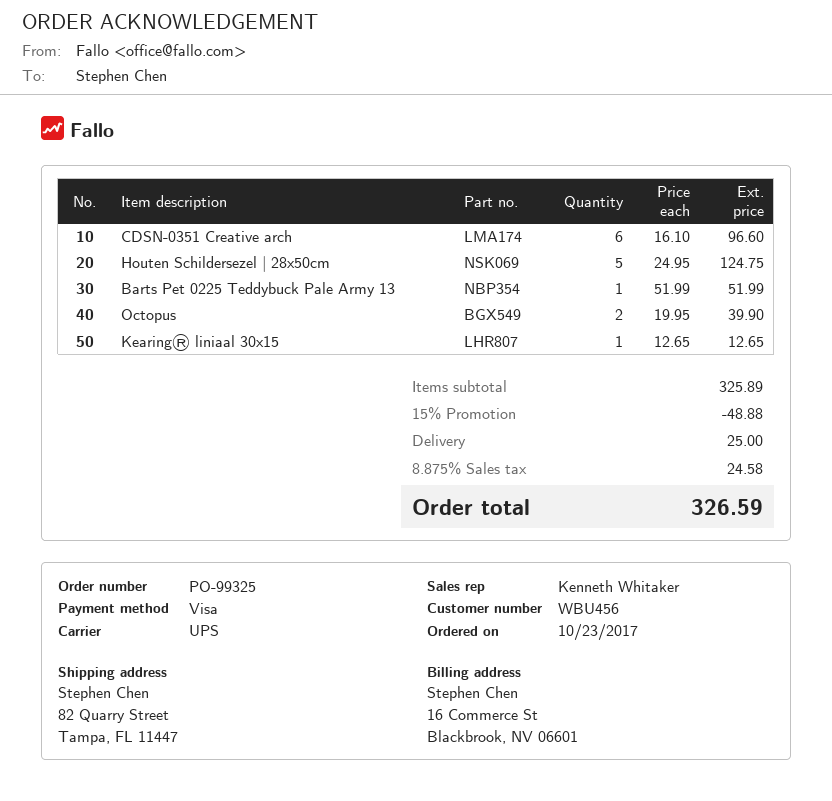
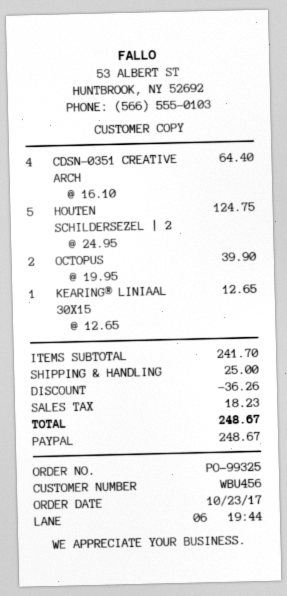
payment method: Visa -> PayPal
CDSN-0351 Creative arch: 6 x 16.10 = 96.60 -> 4 x 16.10 = 64.40
Barts Pet 0225 Teddybuck Pale Army 13: 1 x 51.99 = 51.99 -> none
subtotal: 325.89 -> 241.70
discount: 48.88 -> 36.26
tax: 24.58 -> 18.23
total: 326.59 -> 248.67

